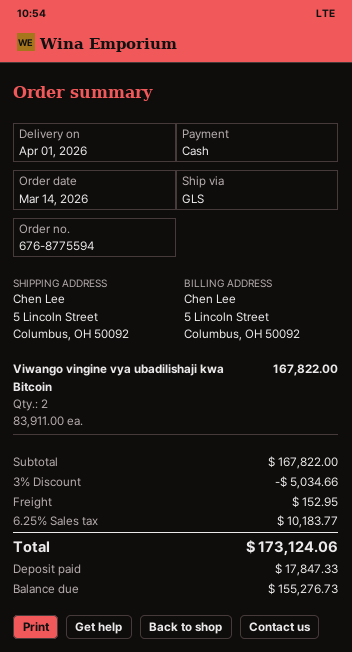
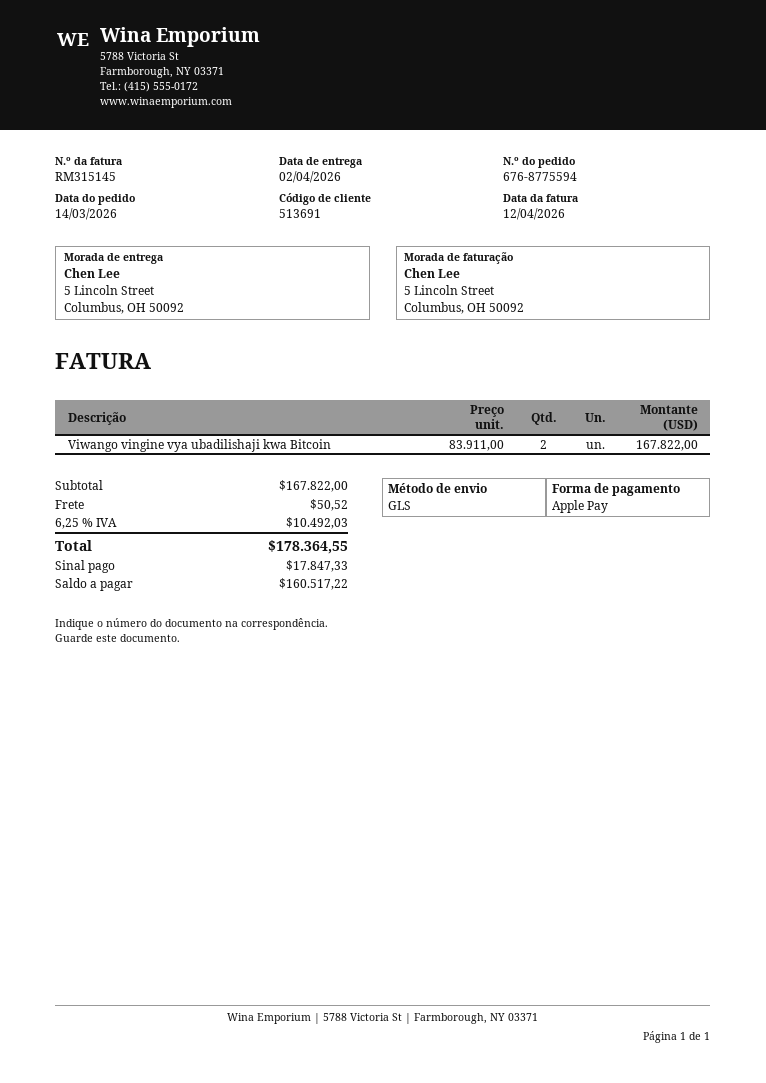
delivery date: 2026-04-01 -> 2026-04-02
payment method: cash -> Apple Pay
discount: 3% = 5034.66 -> none
shipping: 152.95 -> 50.52
tax: 6.25% = 10183.77 -> 6.25% = 10492.03
total: 173124.06 -> 178364.55
balance: 155276.73 -> 160517.22

